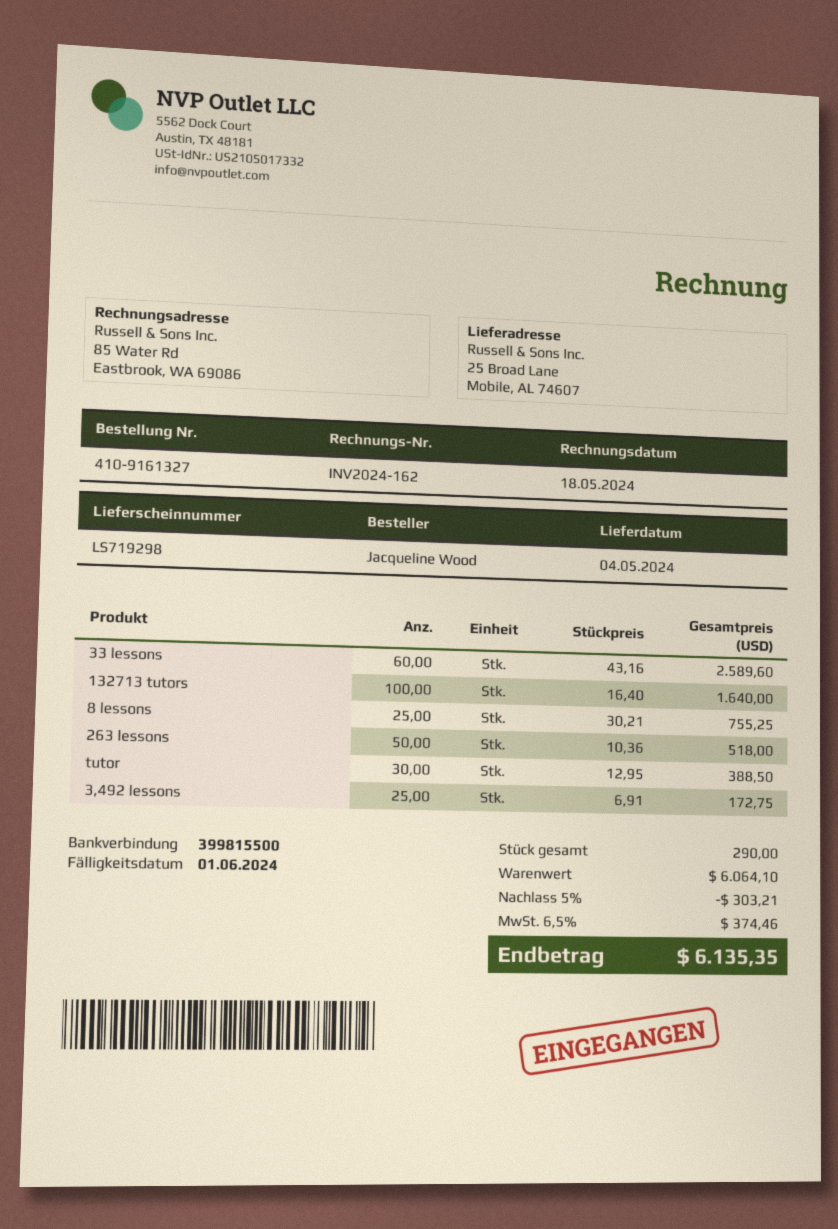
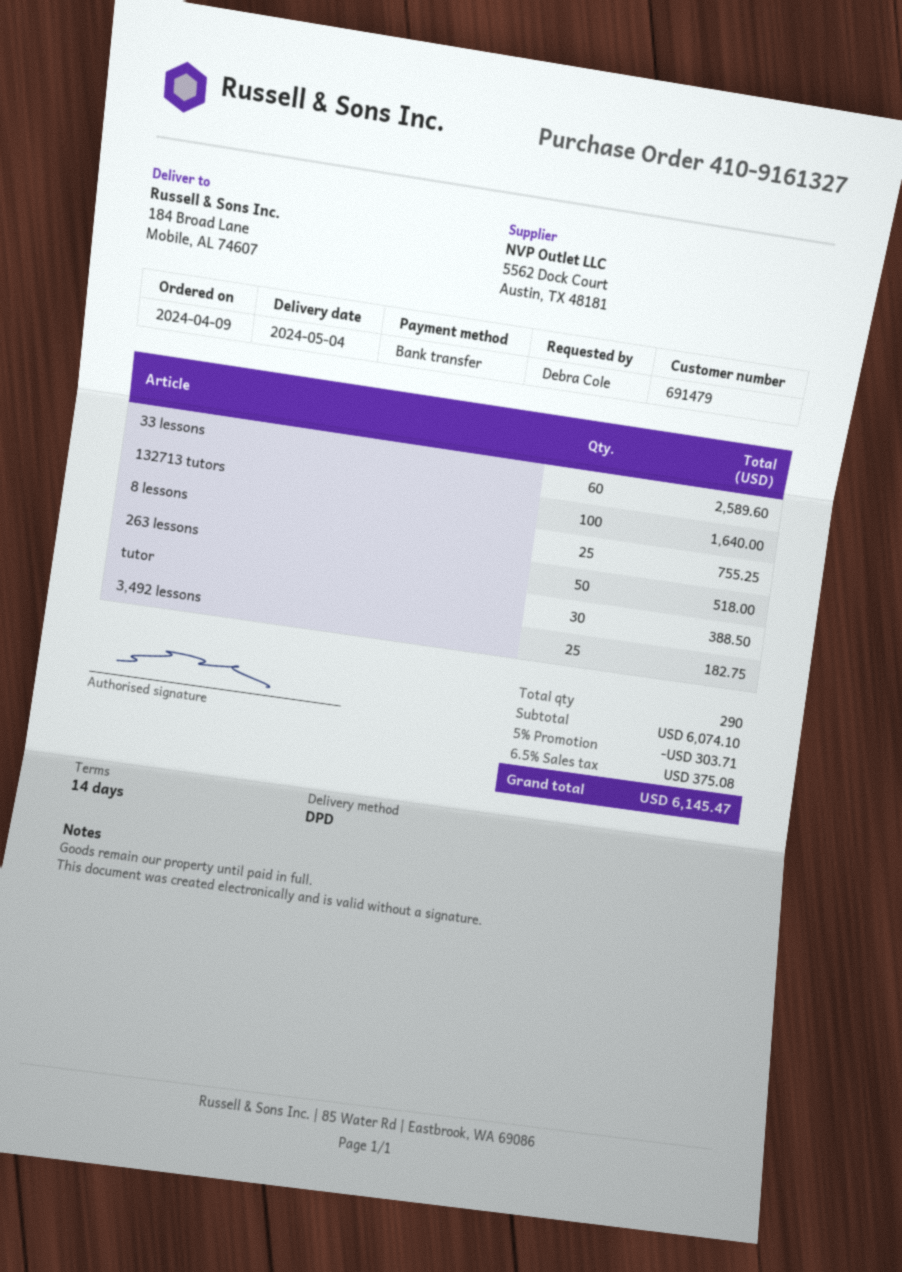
ordered by: Jacqueline Wood -> Debra Cole
ship to: 25 Broad Lane, Mobile, AL 74607 -> 184 Broad Lane, Mobile, AL 74607
3,492 lessons: 25 for 172.75 -> 25 for 182.75
subtotal: 6064.10 -> 6074.10
discount: 5% = 303.21 -> 5% = 303.71
tax: 6.5% = 374.46 -> 6.5% = 375.08
total: 6135.35 -> 6145.47

